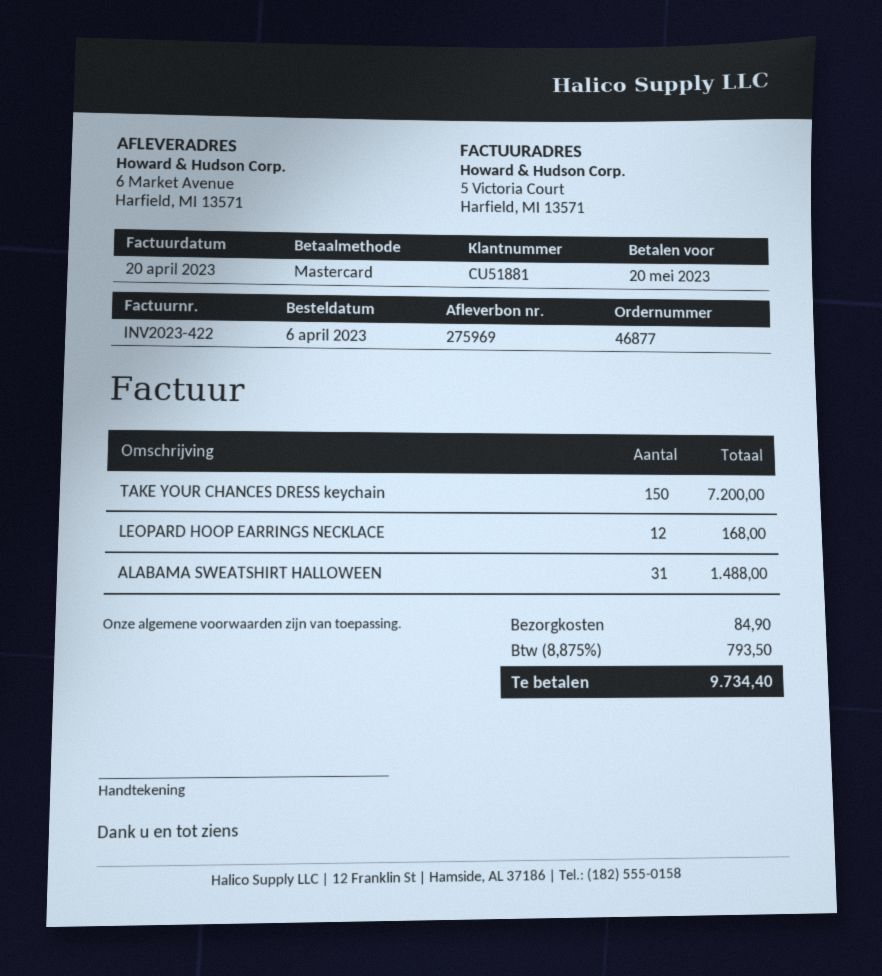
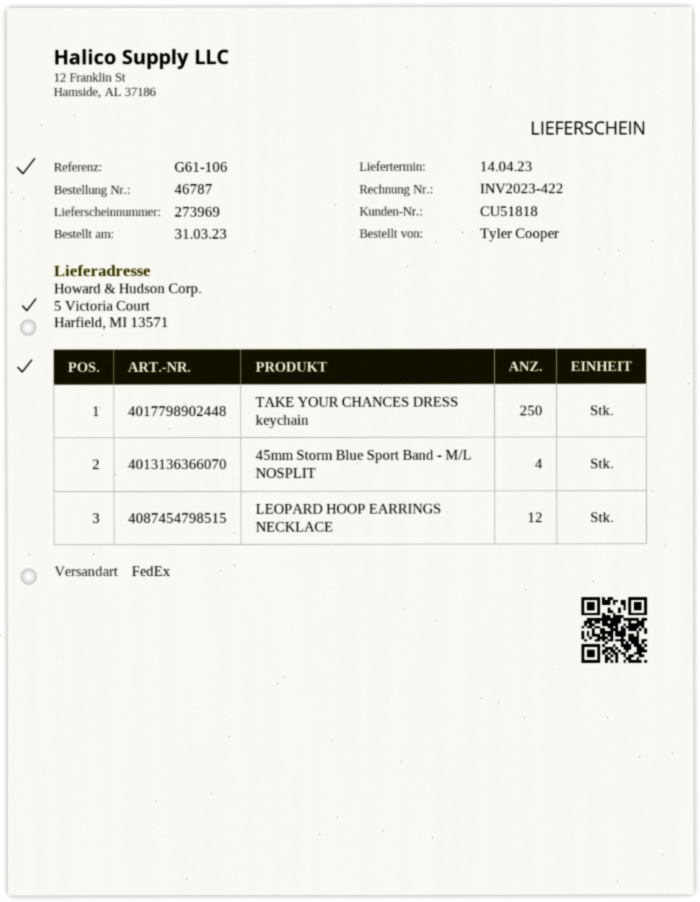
order number: 46877 -> 46787
order date: 2023-04-06 -> 2023-03-31
delivery note number: 275969 -> 273969
customer number: CU51881 -> CU51818
ship to: 6 Market Avenue, Harfield, MI 13571 -> 5 Victoria Court, Harfield, MI 13571
TAKE YOUR CHANCES DRESS keychain: 150 -> 250
ALABAMA SWEATSHIRT HALLOWEEN: 31 -> none
45mm Storm Blue Sport Band - M/L NOSPLIT: none -> 4

